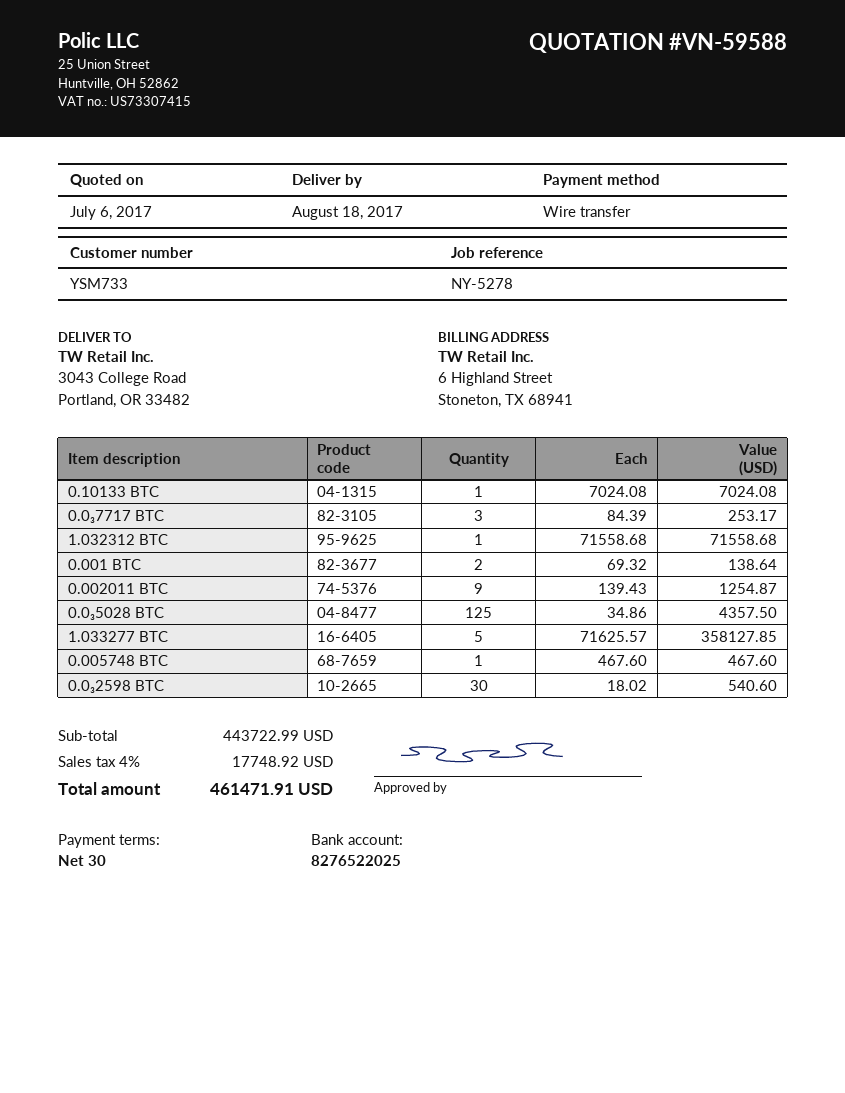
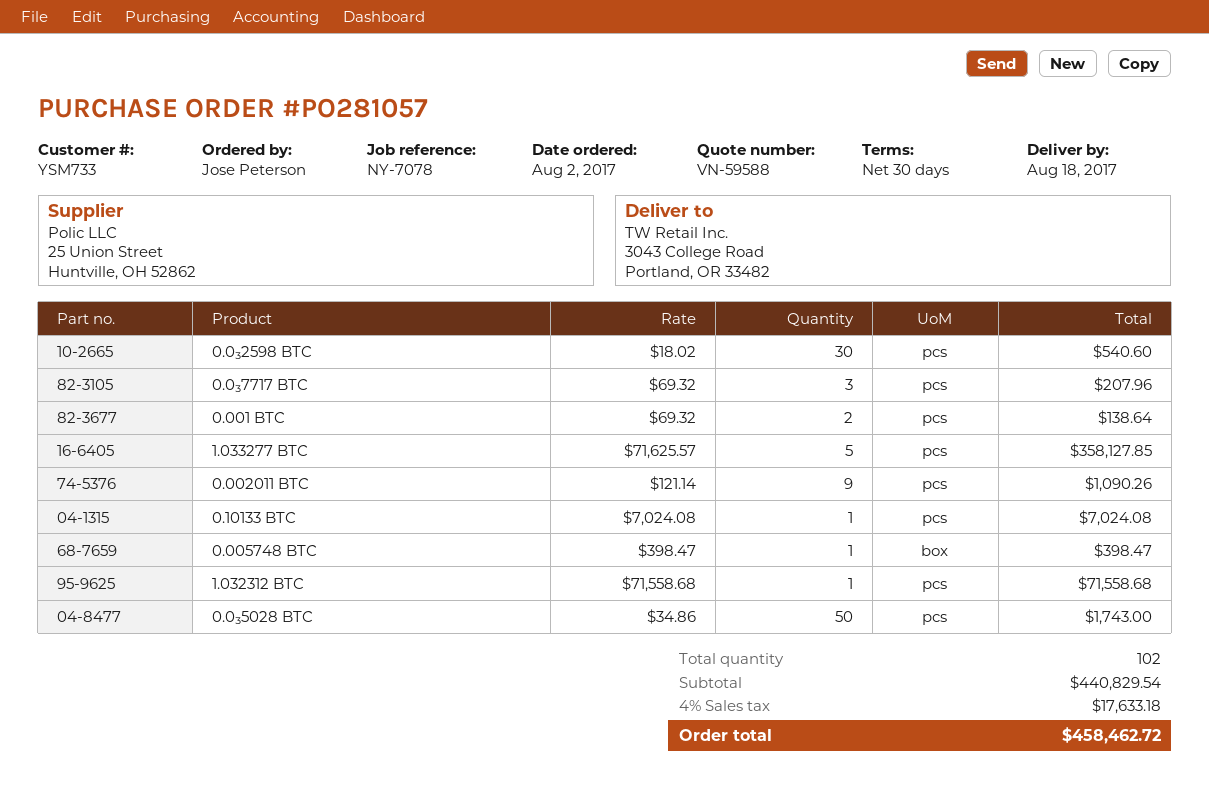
reference: NY-5278 -> NY-7078
0.0₃7717 BTC: 3 x 84.39 = 253.17 -> 3 x 69.32 = 207.96
0.002011 BTC: 9 x 139.43 = 1254.87 -> 9 x 121.14 = 1090.26
0.0₃5028 BTC: 125 x 34.86 = 4357.50 -> 50 x 34.86 = 1743.00
0.005748 BTC: 1 x 467.60 = 467.60 -> 1 x 398.47 = 398.47
subtotal: 443722.99 -> 440829.54
tax: 4% = 17748.92 -> 4% = 17633.18
total: 461471.91 -> 458462.72

